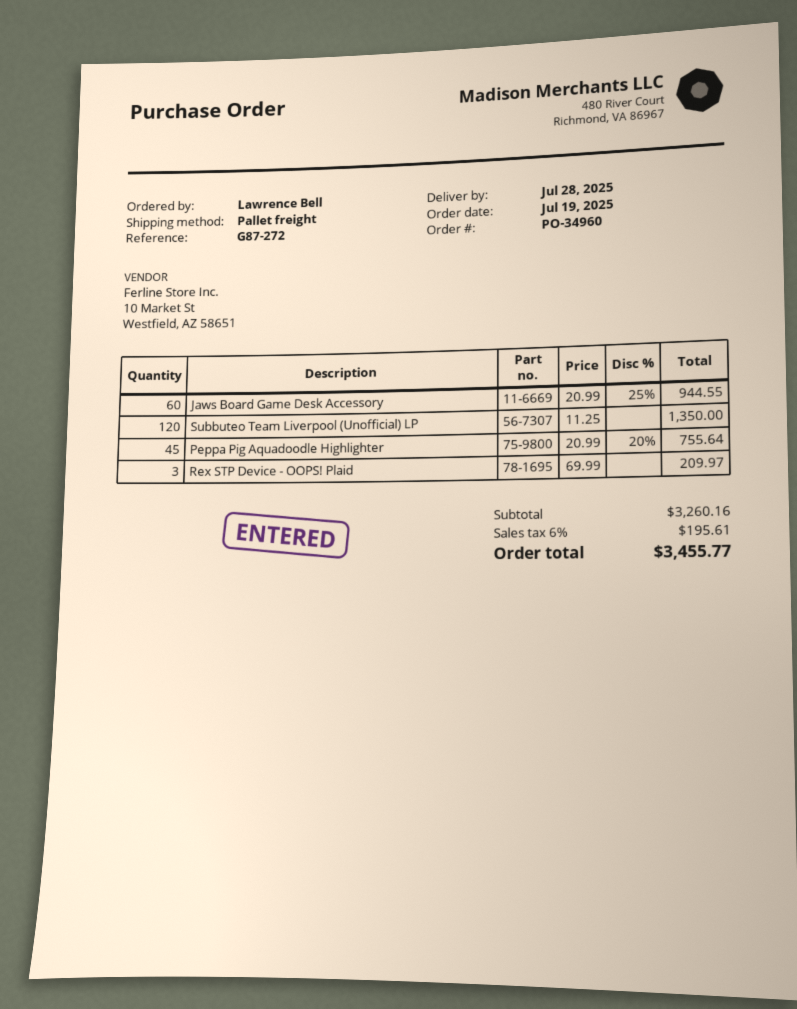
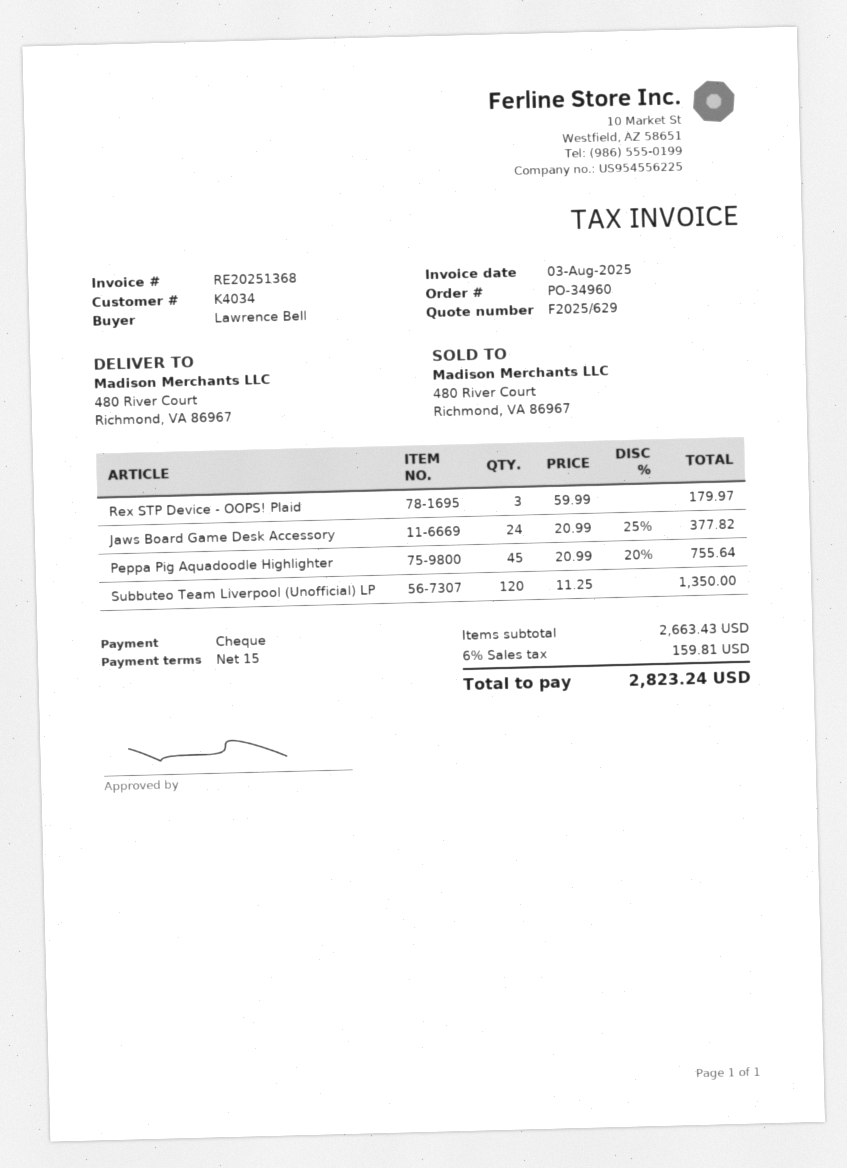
Jaws Board Game Desk Accessory: 60 x 20.99 - 25% = 944.55 -> 24 x 20.99 - 25% = 377.82
Rex STP Device - OOPS! Plaid: 3 x 69.99 = 209.97 -> 3 x 59.99 = 179.97
subtotal: 3260.16 -> 2663.43
tax: 6% = 195.61 -> 6% = 159.81
total: 3455.77 -> 2823.24

